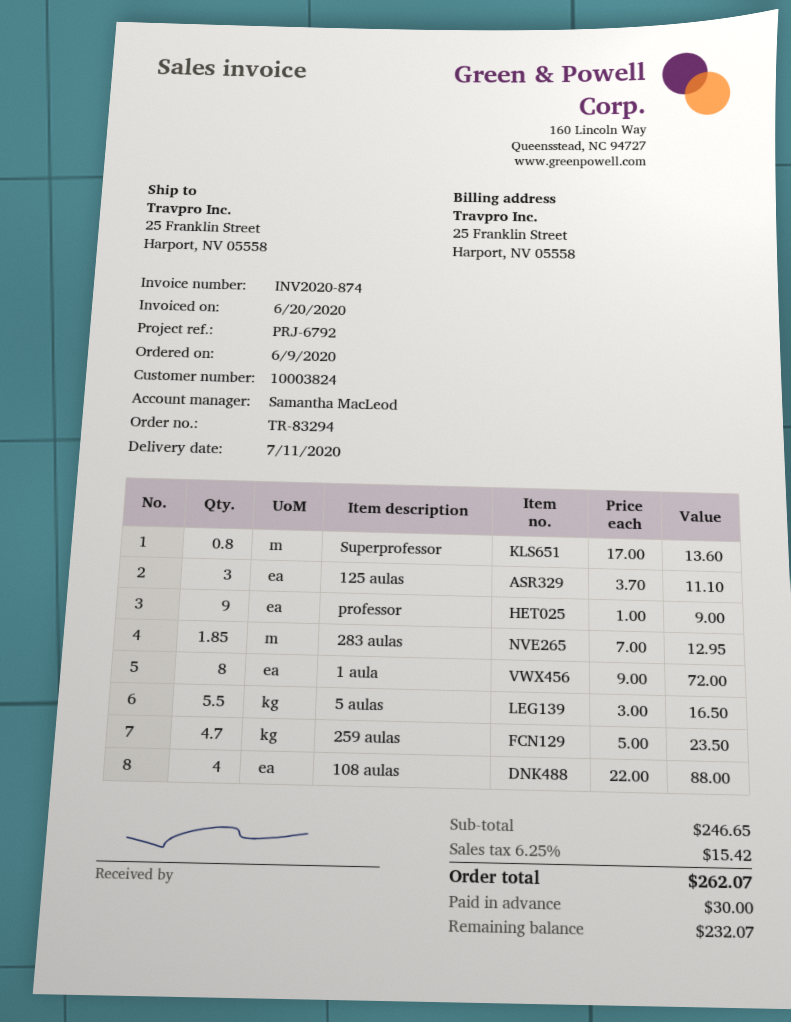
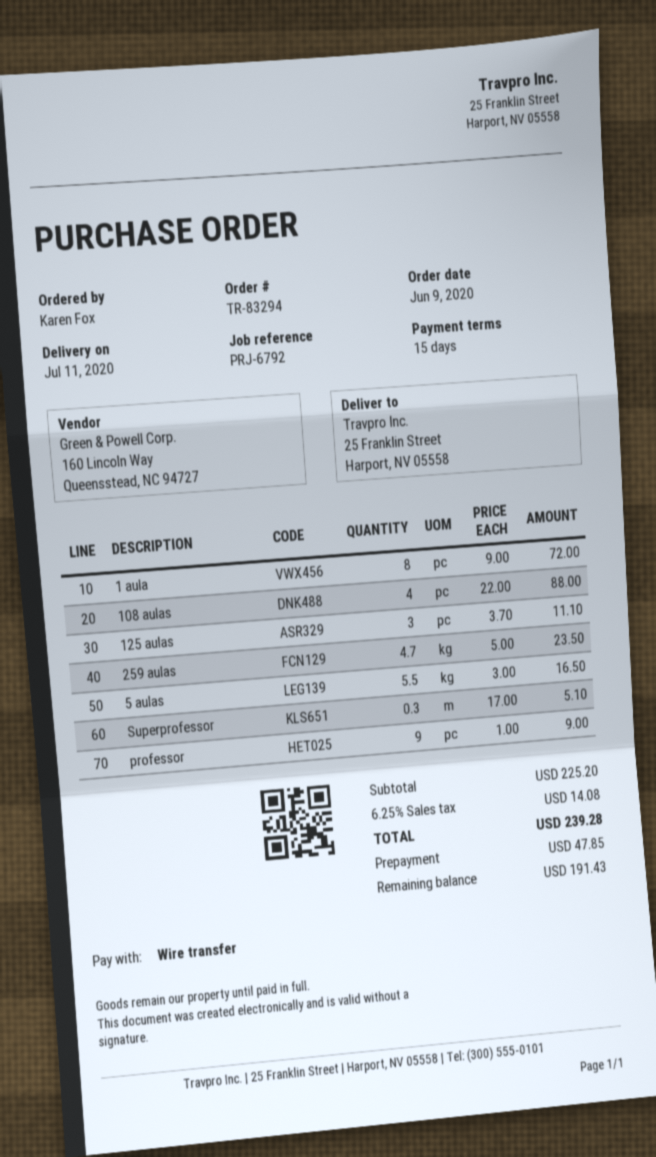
Superprofessor: 0.8 x 17.00 = 13.60 -> 0.3 x 17.00 = 5.10
283 aulas: 1.85 x 7.00 = 12.95 -> none
subtotal: 246.65 -> 225.20
tax: 6.25% = 15.42 -> 6.25% = 14.08
total: 262.07 -> 239.28
deposit: 30.00 -> 47.85
balance: 232.07 -> 191.43

